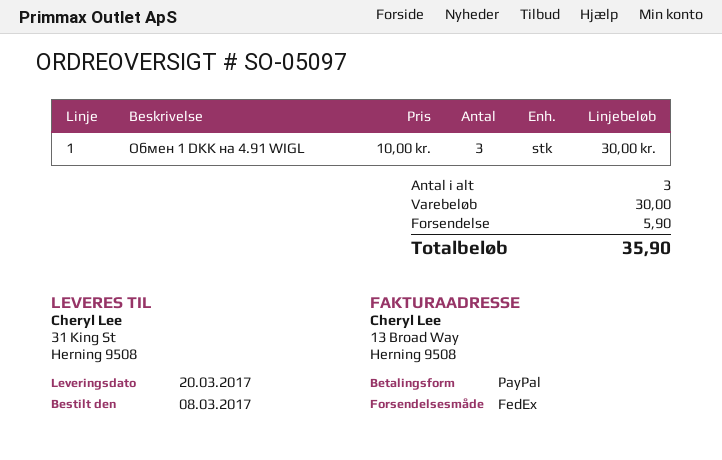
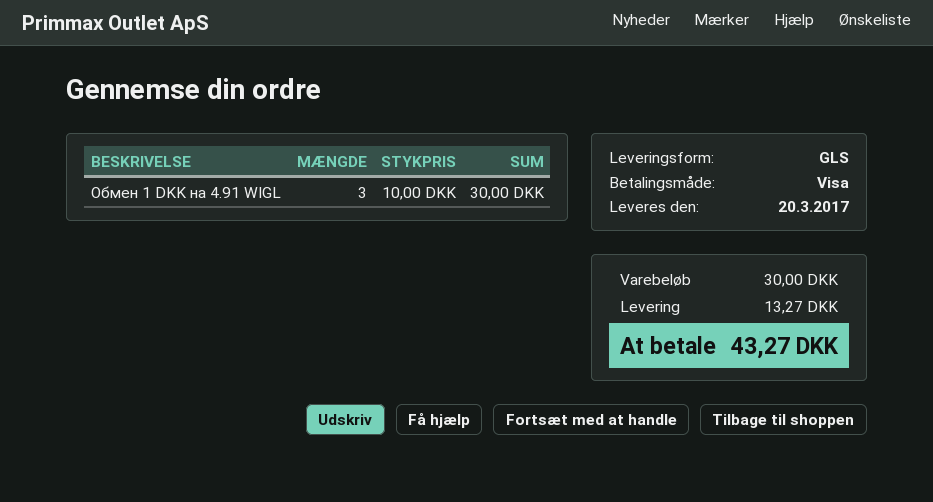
payment method: PayPal -> Visa
shipping method: FedEx -> GLS
shipping: 5.90 -> 13.27
total: 35.90 -> 43.27

